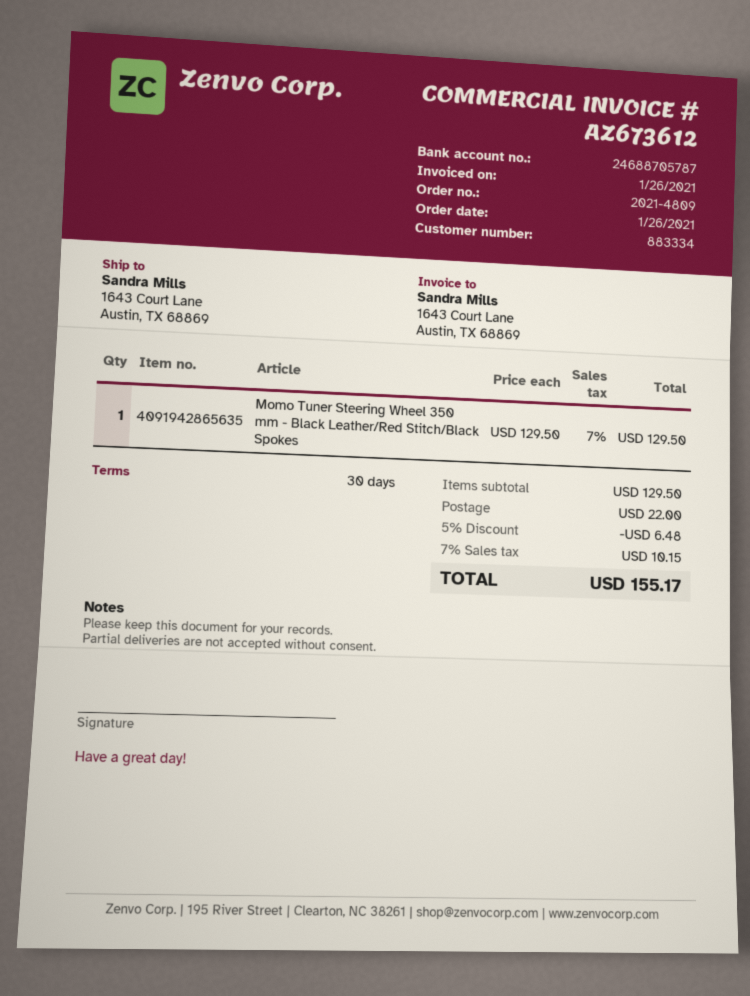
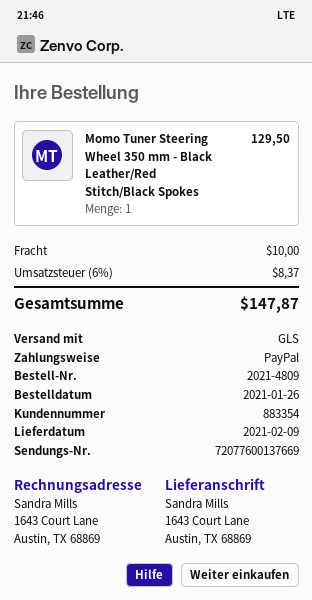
customer number: 883334 -> 883354
discount: 5% = 6.48 -> none
shipping: 22.00 -> 10.00
tax: 7% = 10.15 -> 6% = 8.37
total: 155.17 -> 147.87

